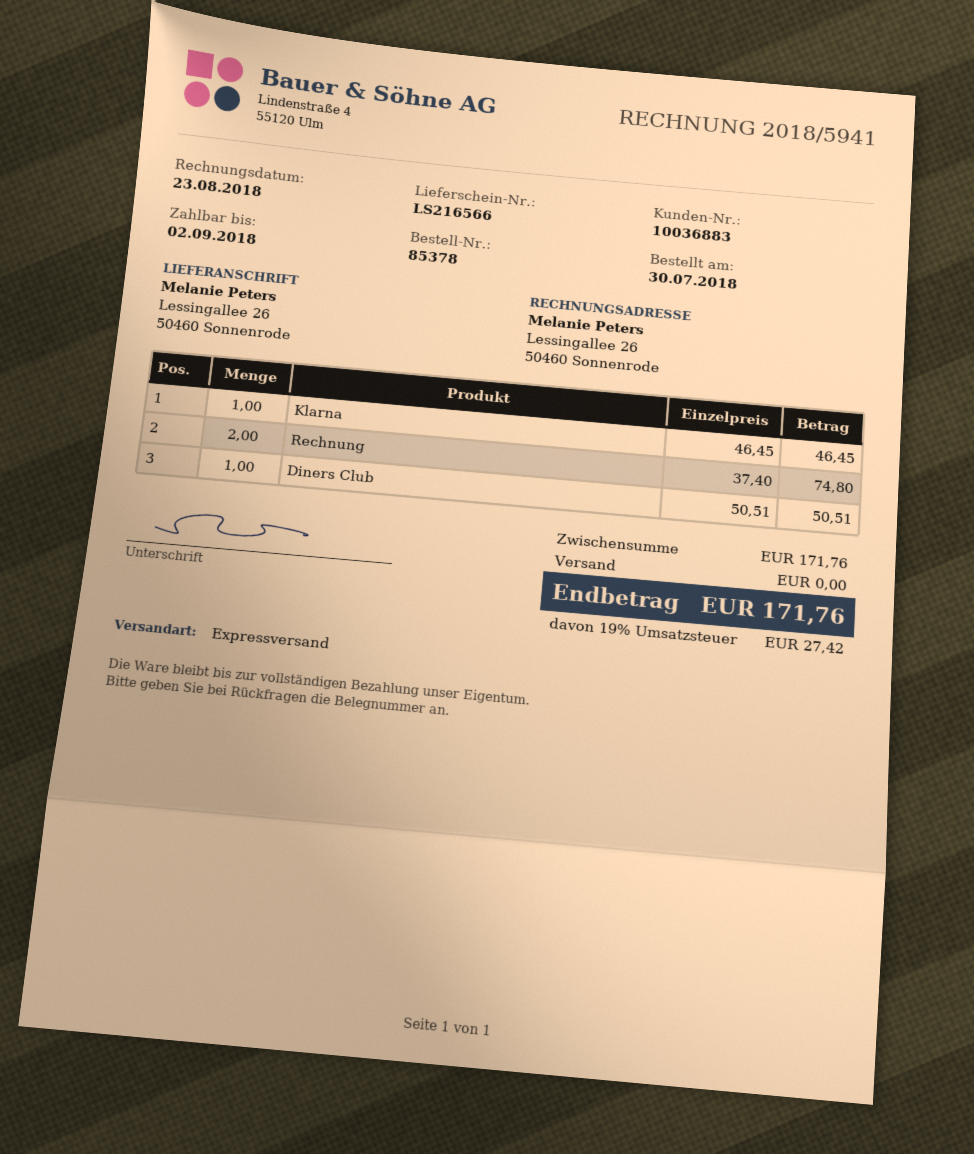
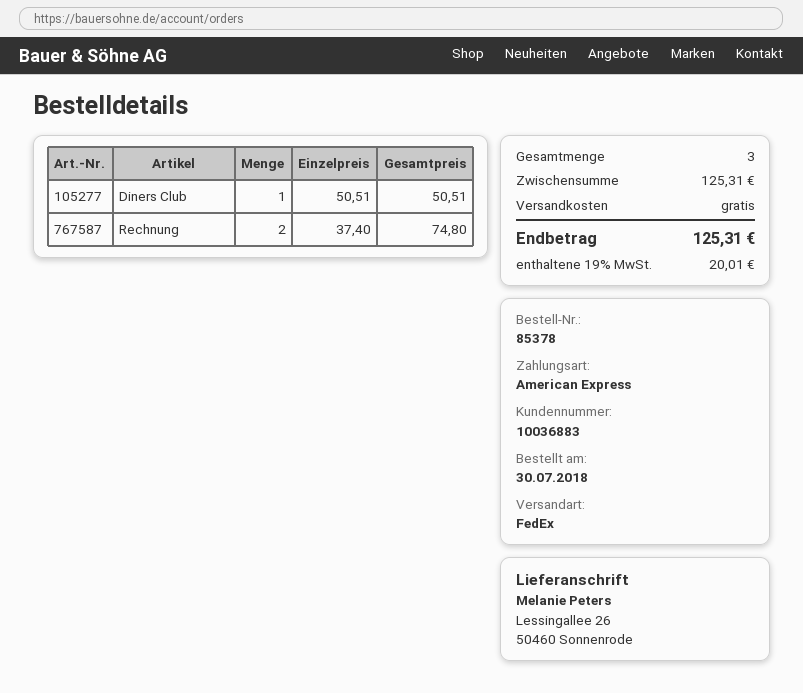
shipping method: express -> FedEx
Klarna: 1 x 46.45 = 46.45 -> none
subtotal: 171.76 -> 125.31
tax: 19% = 27.42 -> 19% = 20.01
total: 171.76 -> 125.31

